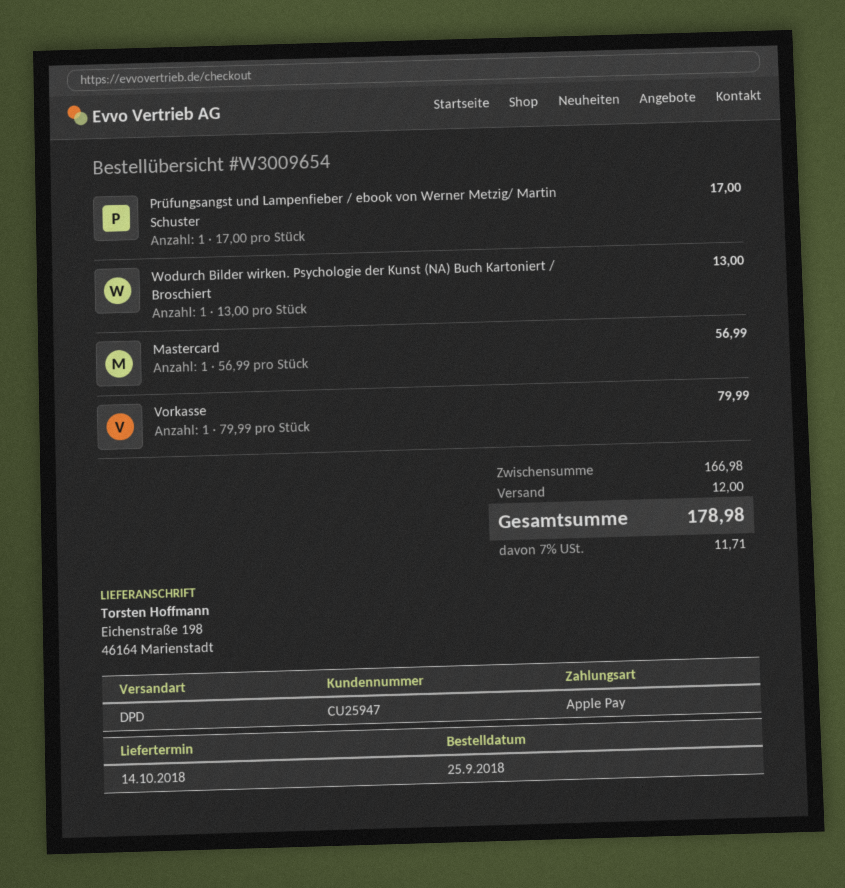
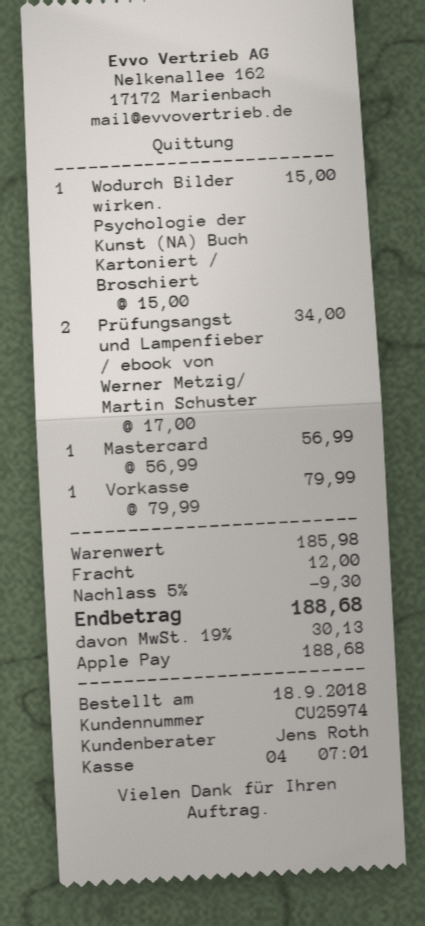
order date: 2018-09-25 -> 2018-09-18
customer number: CU25947 -> CU25974
Prüfungsangst und Lampenfieber / ebook von Werner Metzig/ Martin Schuster: 1 x 17.00 = 17.00 -> 2 x 17.00 = 34.00
Wodurch Bilder wirken. Psychologie der Kunst (NA) Buch Kartoniert / Broschiert: 1 x 13.00 = 13.00 -> 1 x 15.00 = 15.00
subtotal: 166.98 -> 185.98
discount: none -> 5% = 9.30
tax: 7% = 11.71 -> 19% = 30.13
total: 178.98 -> 188.68

